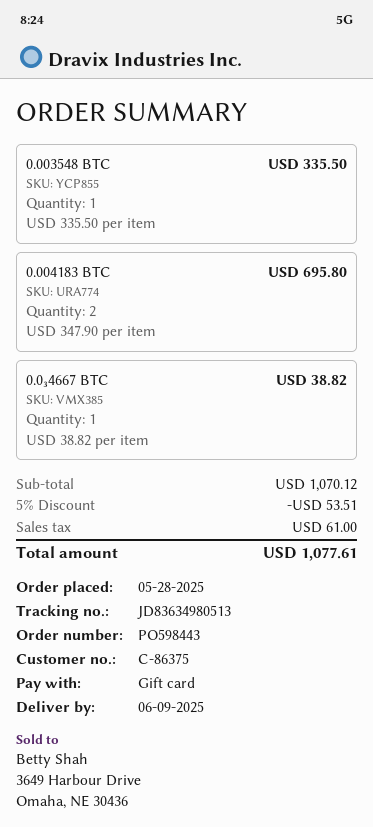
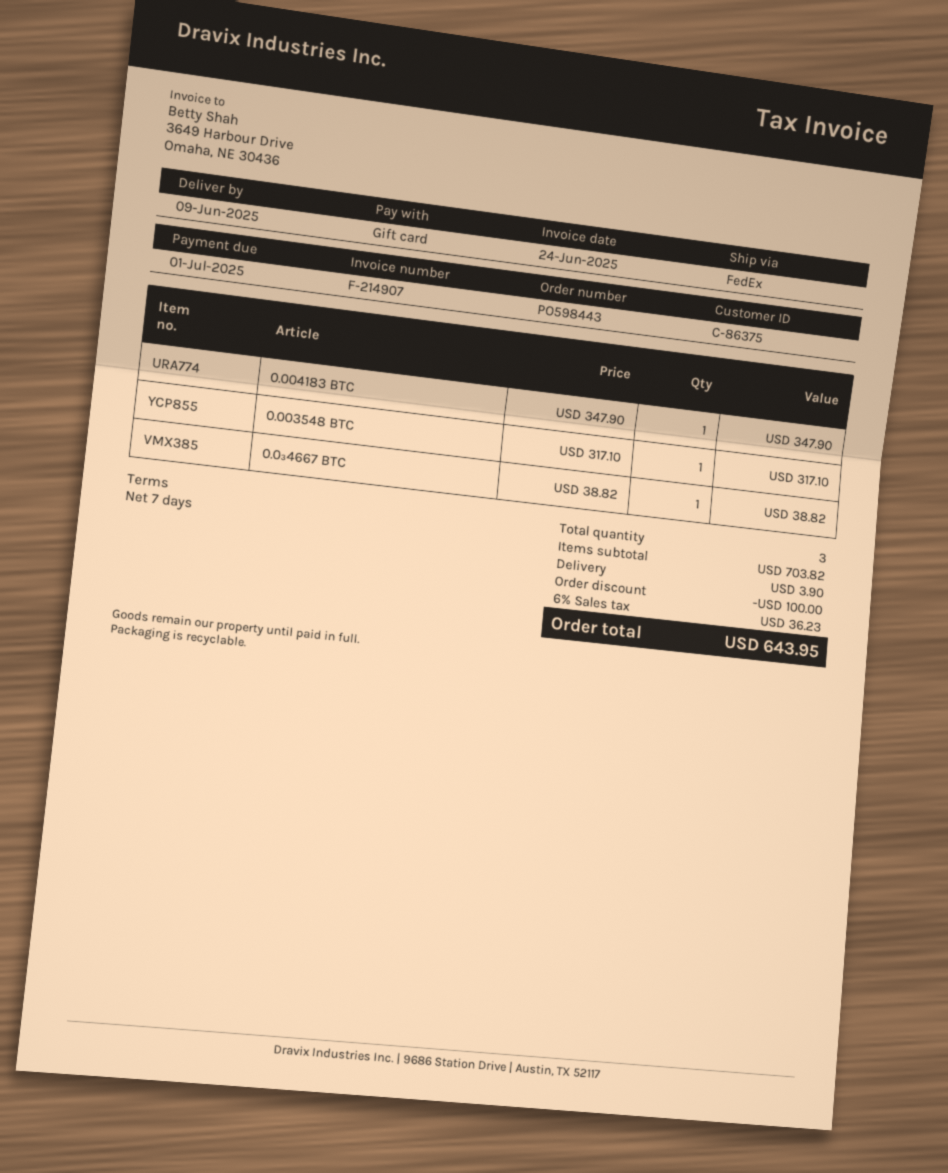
0.003548 BTC: 1 x 335.50 = 335.50 -> 1 x 317.10 = 317.10
0.004183 BTC: 2 x 347.90 = 695.80 -> 1 x 347.90 = 347.90
subtotal: 1070.12 -> 703.82
discount: 53.51 -> 100.00
shipping: none -> 3.90
tax: 61.00 -> 36.23
total: 1077.61 -> 643.95

